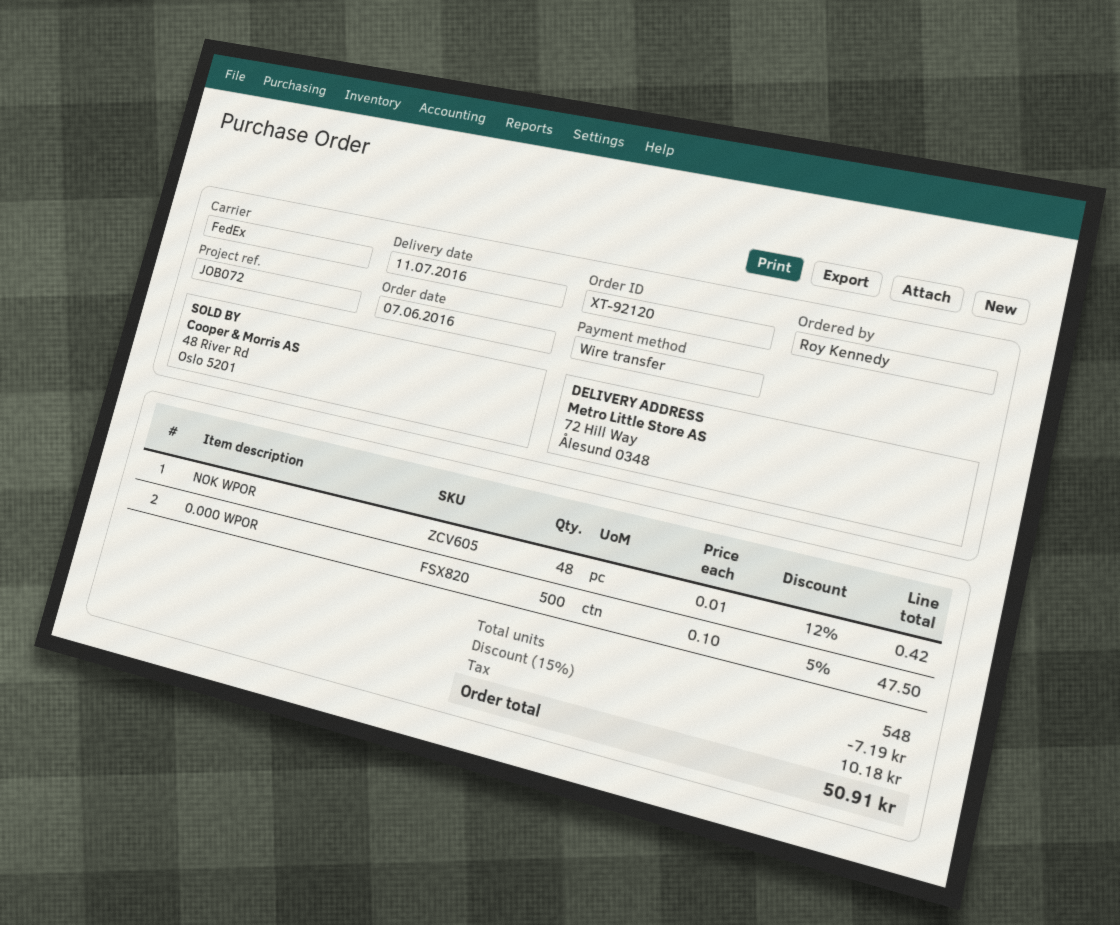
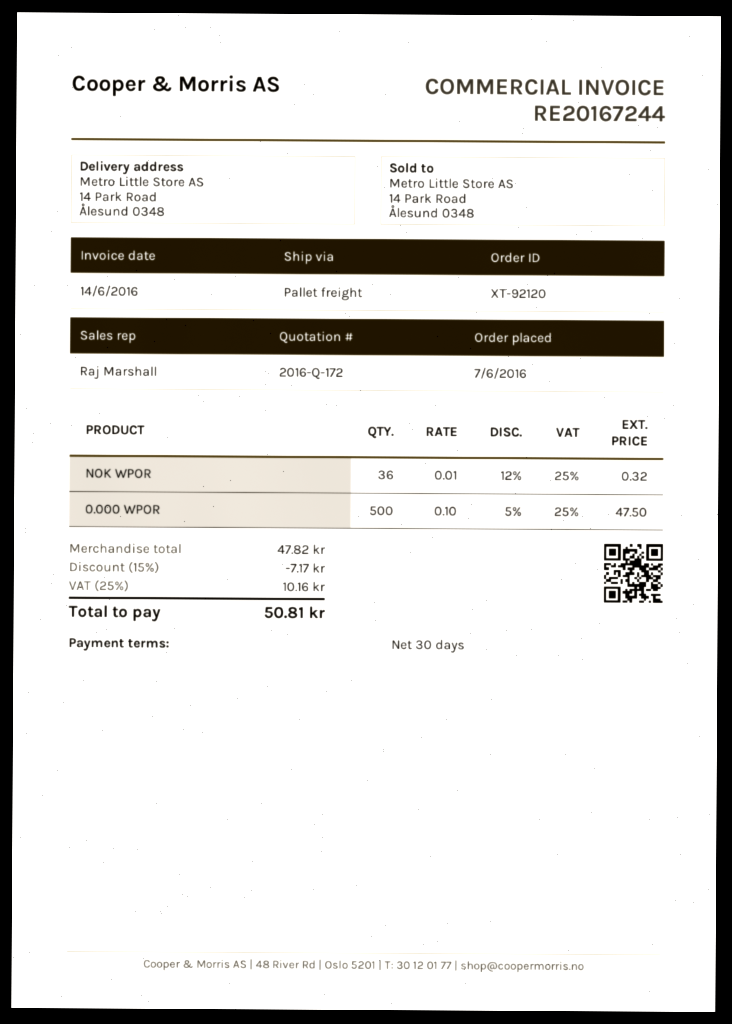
shipping method: FedEx -> pallet freight
ship to: 72 Hill Way, Ålesund 0348 -> 14 Park Road, Ålesund 0348
NOK WPOR: 48 x 0.01 - 12% = 0.42 -> 36 x 0.01 - 12% = 0.32
discount: 15% = 7.19 -> 15% = 7.17
tax: 10.18 -> 10.16
total: 50.91 -> 50.81

